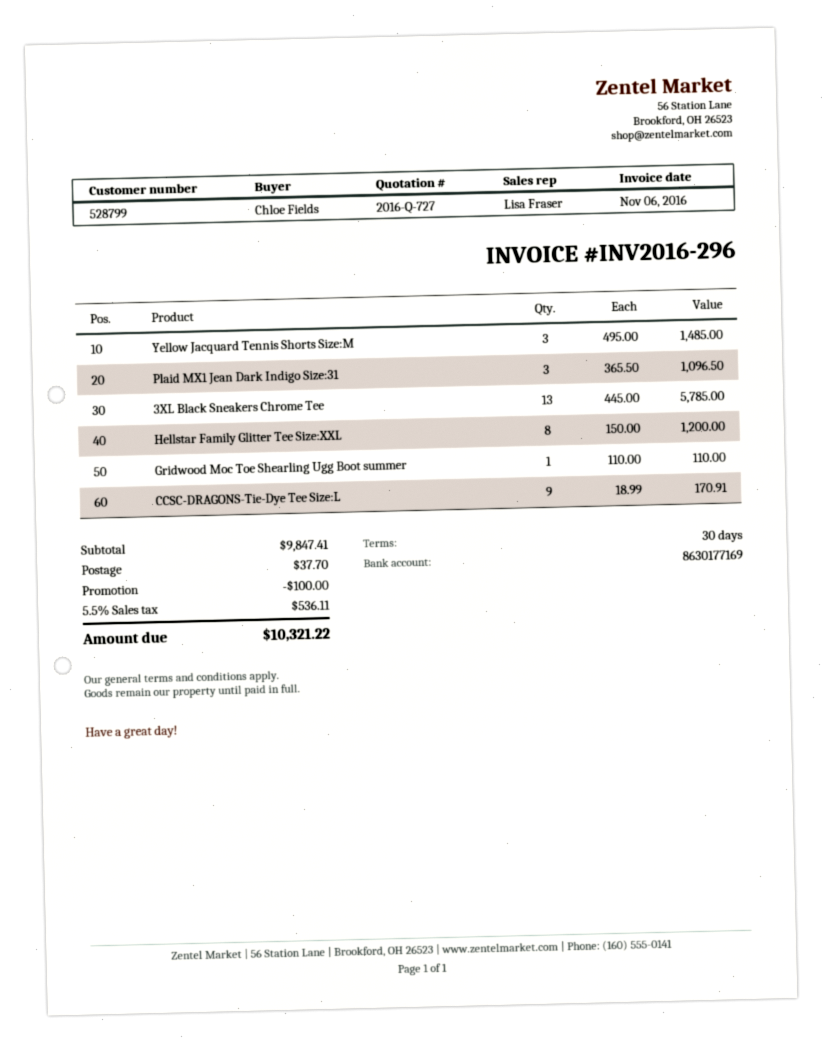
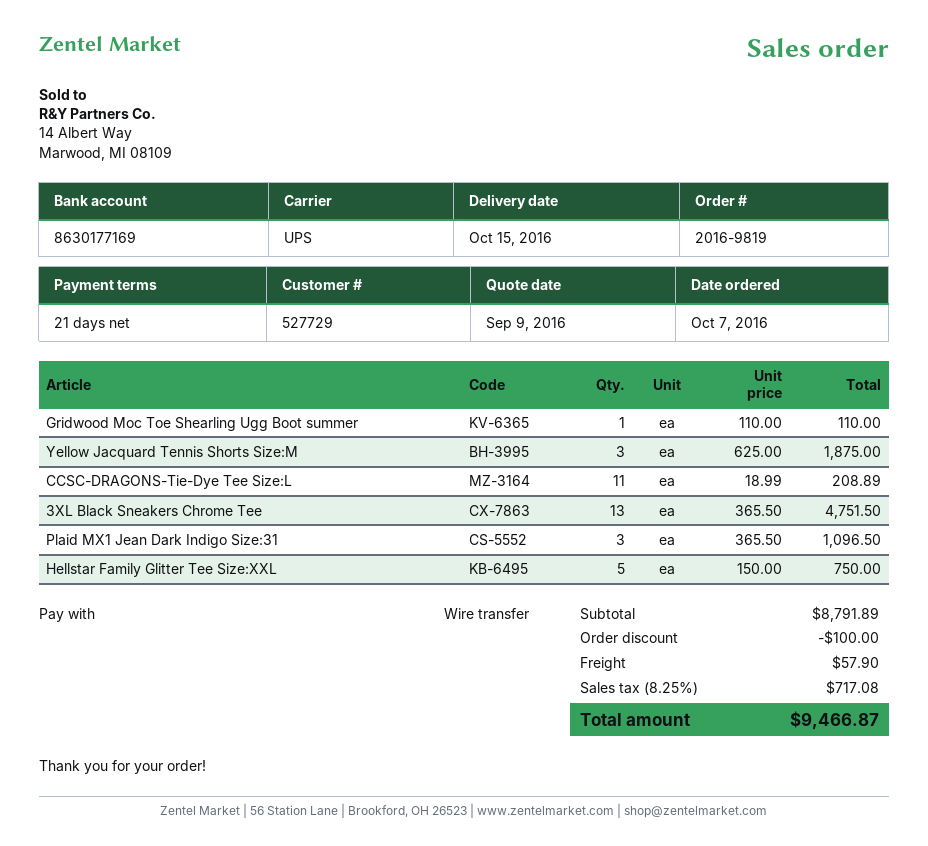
payment terms: 30 days -> 21 days
customer number: 528799 -> 527729
Yellow Jacquard Tennis Shorts Size:M: 3 x 495.00 = 1485.00 -> 3 x 625.00 = 1875.00
3XL Black Sneakers Chrome Tee: 13 x 445.00 = 5785.00 -> 13 x 365.50 = 4751.50
Hellstar Family Glitter Tee Size:XXL: 8 x 150.00 = 1200.00 -> 5 x 150.00 = 750.00
CCSC-DRAGONS-Tie-Dye Tee Size:L: 9 x 18.99 = 170.91 -> 11 x 18.99 = 208.89
subtotal: 9847.41 -> 8791.89
shipping: 37.70 -> 57.90
tax: 5.5% = 536.11 -> 8.25% = 717.08
total: 10321.22 -> 9466.87

